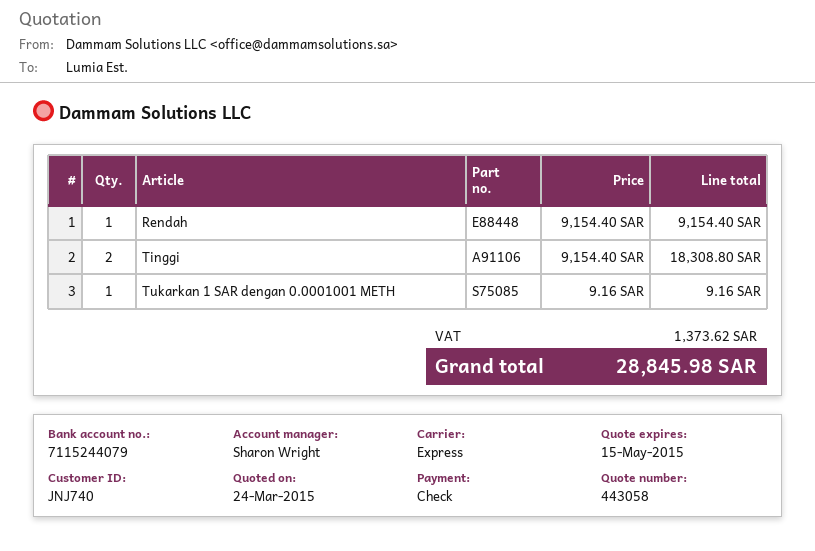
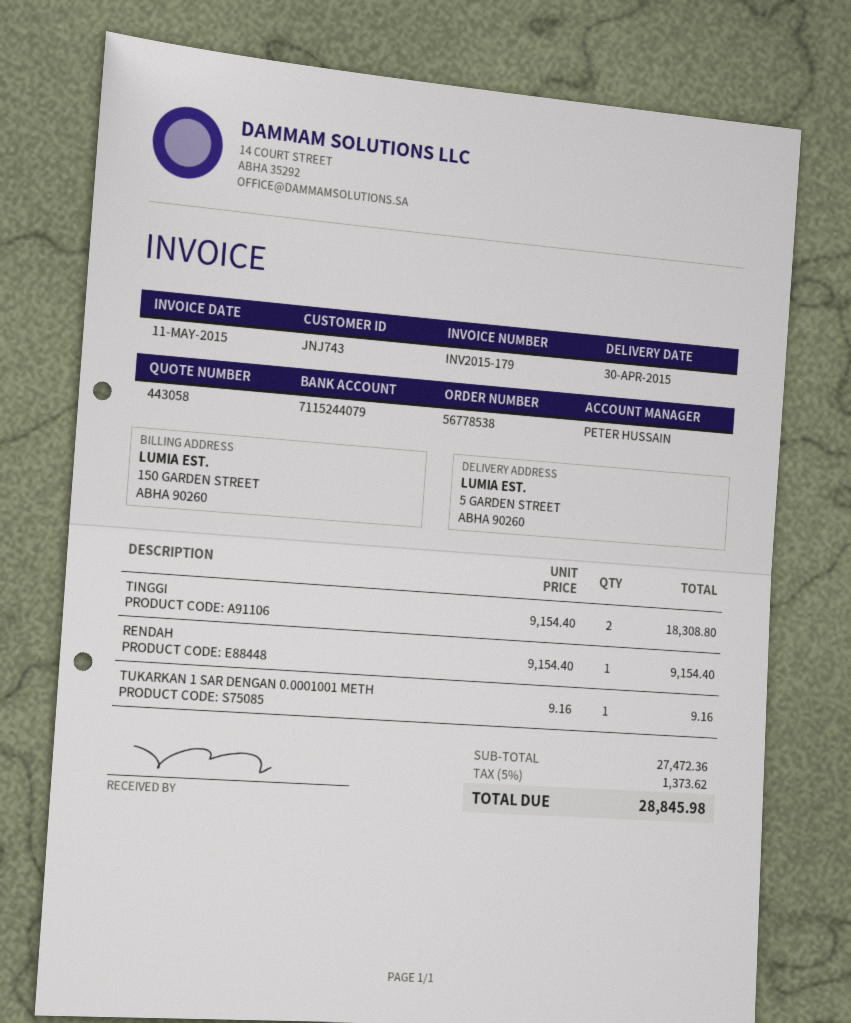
customer number: JNJ740 -> JNJ743
sales rep: Sharon Wright -> PETER HUSSAIN

